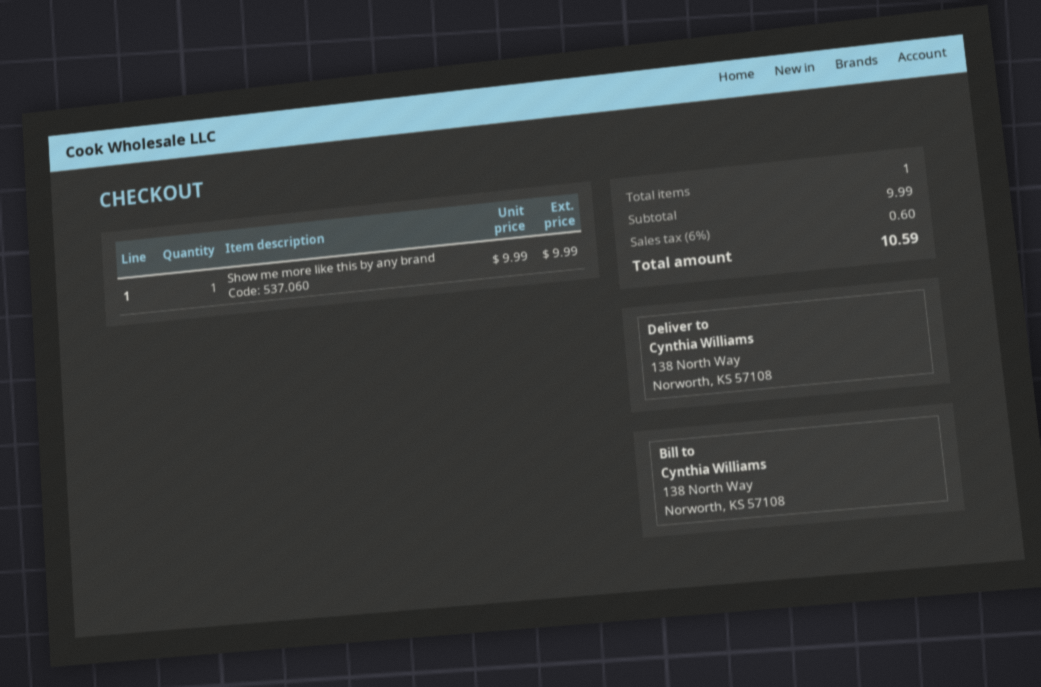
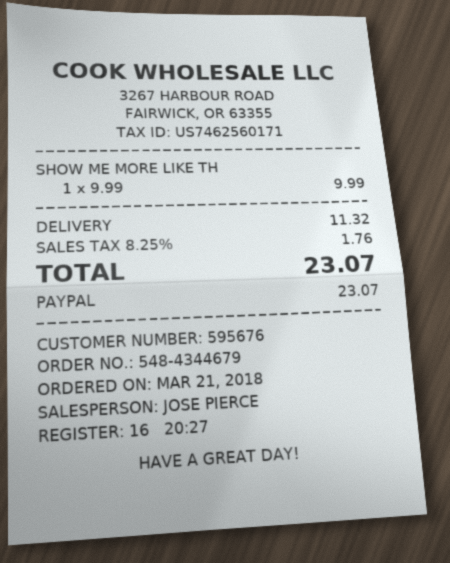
shipping: none -> 11.32
tax: 6% = 0.60 -> 8.25% = 1.76
total: 10.59 -> 23.07

